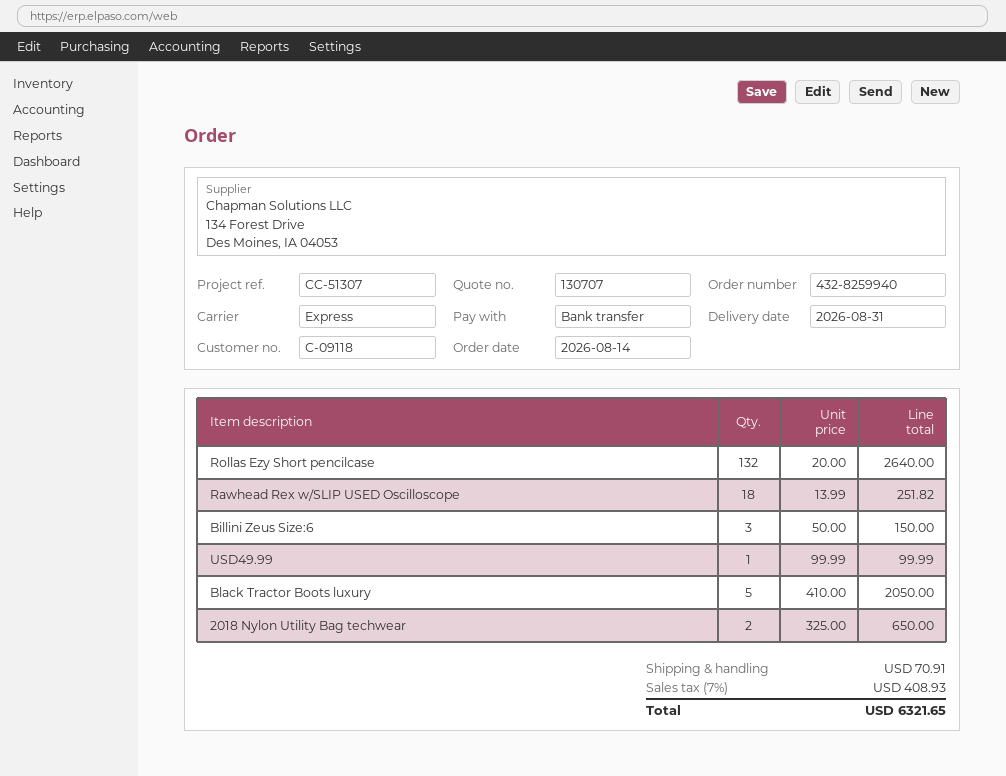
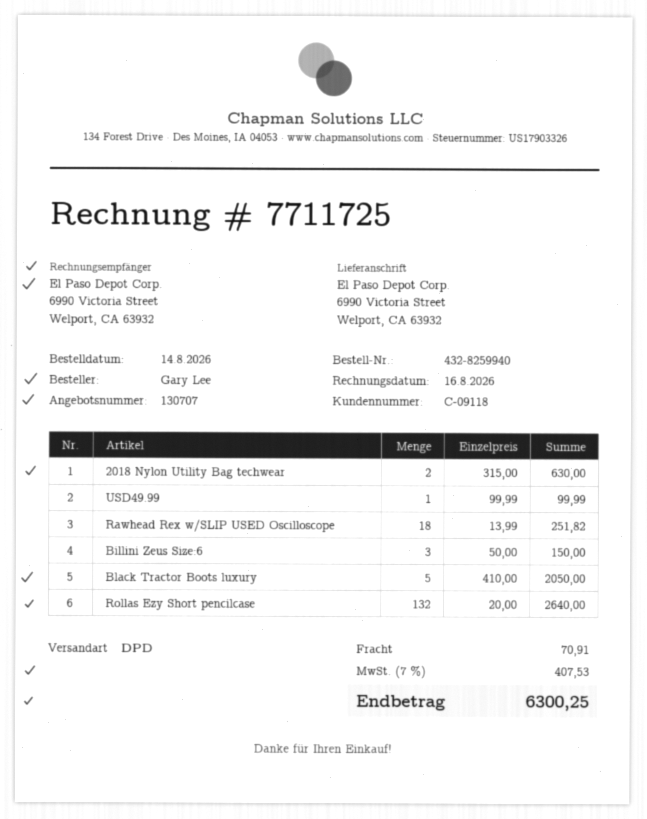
shipping method: express -> DPD
2018 Nylon Utility Bag techwear: 2 x 325.00 = 650.00 -> 2 x 315.00 = 630.00
tax: 7% = 408.93 -> 7% = 407.53
total: 6321.65 -> 6300.25

